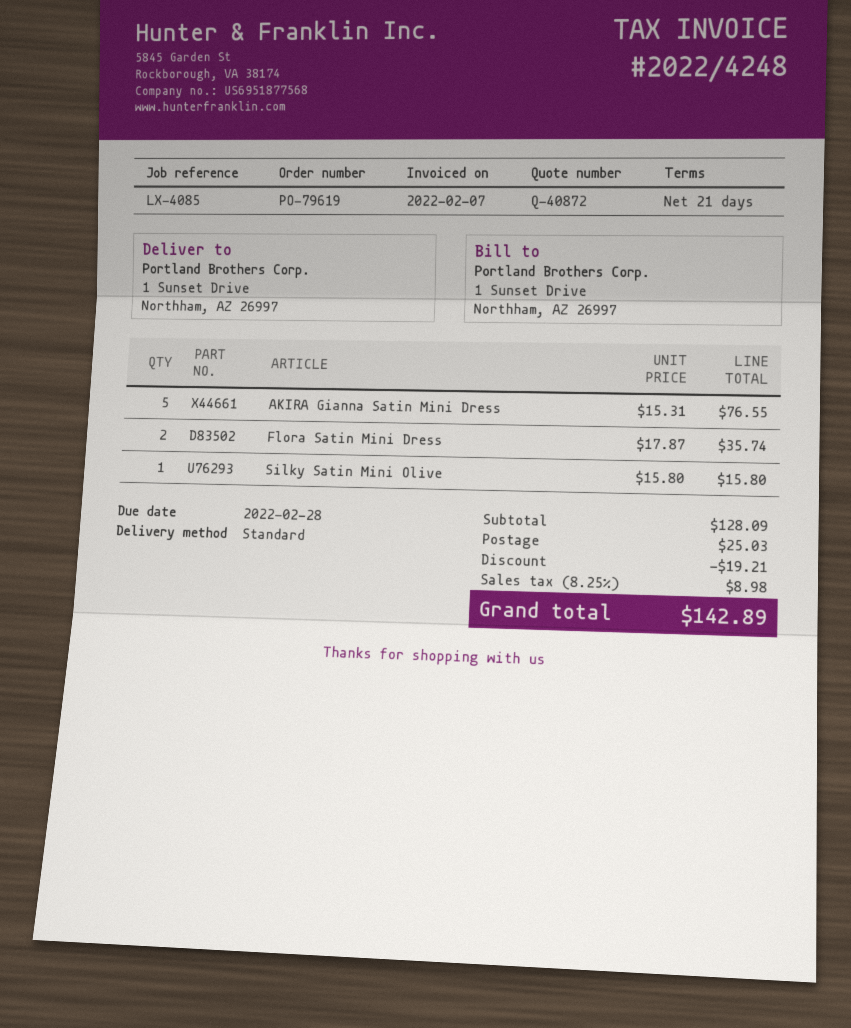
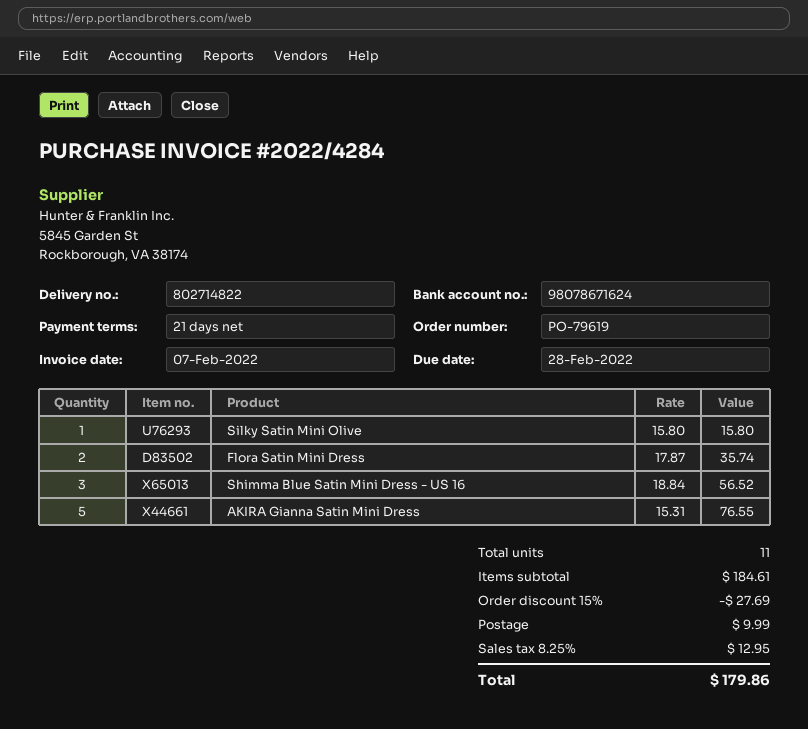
invoice number: 2022/4248 -> 2022/4284
Shimma Blue Satin Mini Dress - US 16: none -> 3 x 18.84 = 56.52
subtotal: 128.09 -> 184.61
discount: 19.21 -> 27.69
shipping: 25.03 -> 9.99
tax: 8.25% = 8.98 -> 8.25% = 12.95
total: 142.89 -> 179.86

